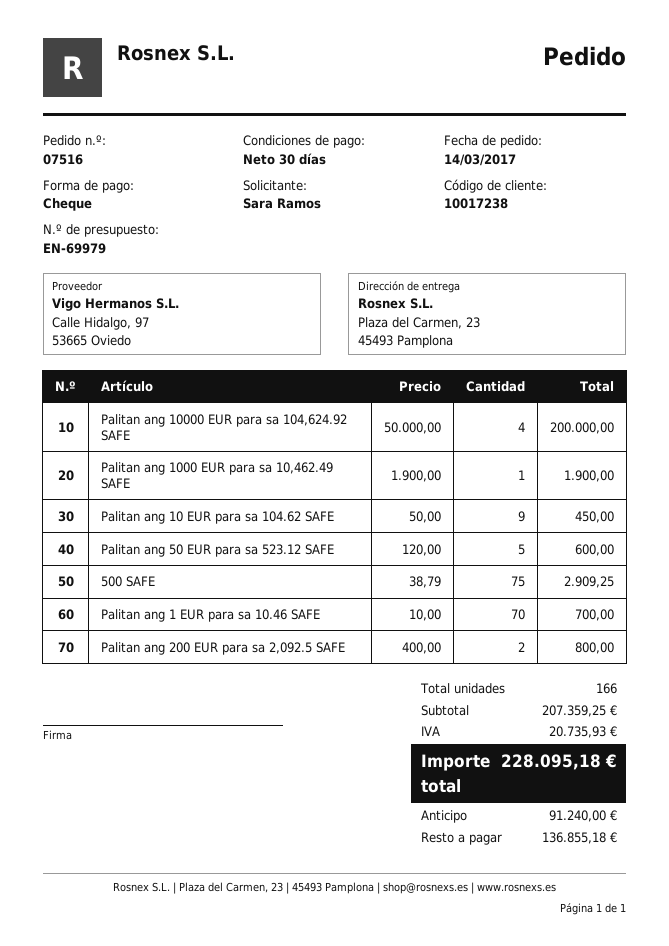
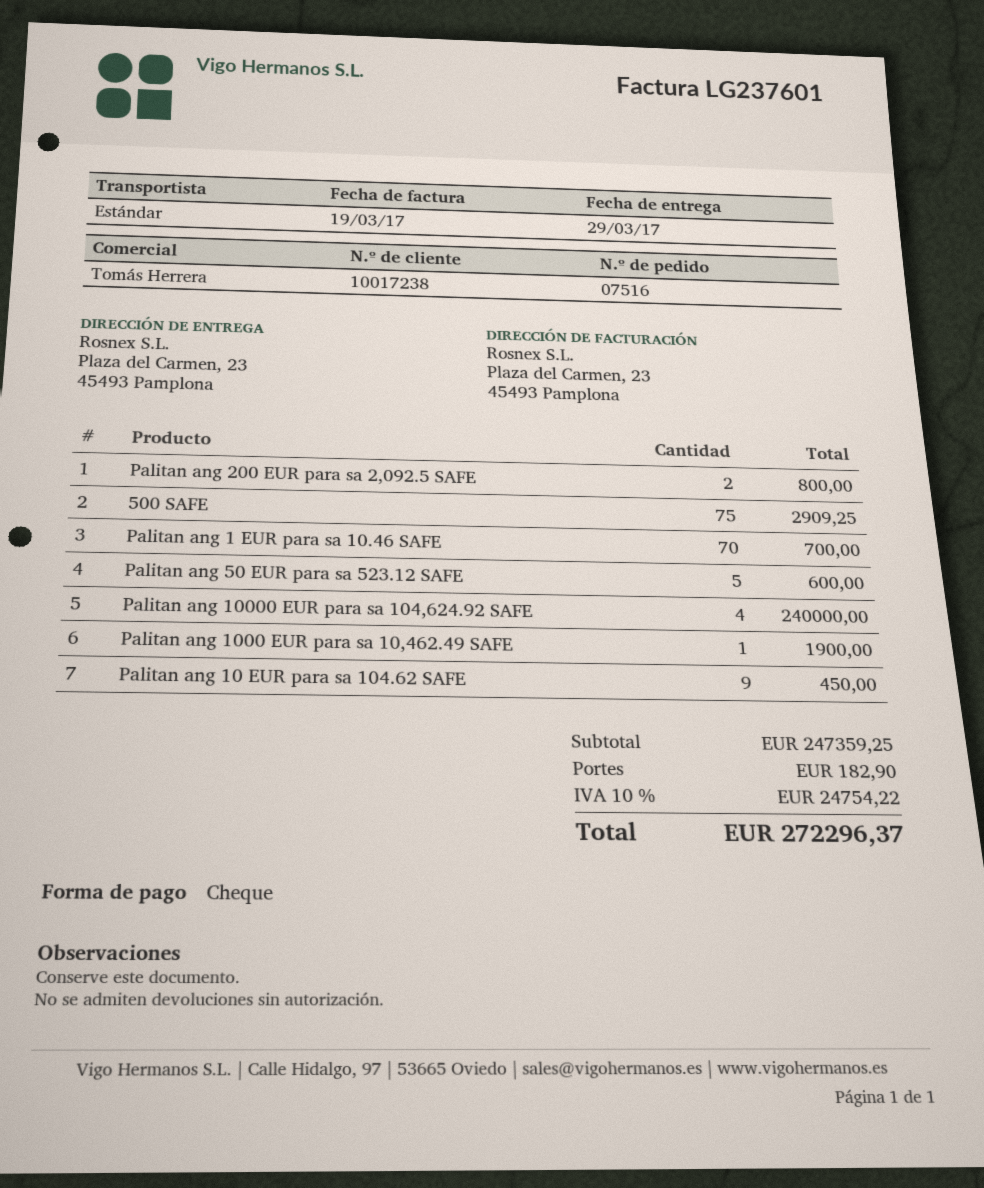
Palitan ang 10000 EUR para sa 104,624.92 SAFE: 4 for 200000.00 -> 4 for 240000.00
subtotal: 207359.25 -> 247359.25
shipping: none -> 182.90
tax: 20735.93 -> 24754.22
total: 228095.18 -> 272296.37

